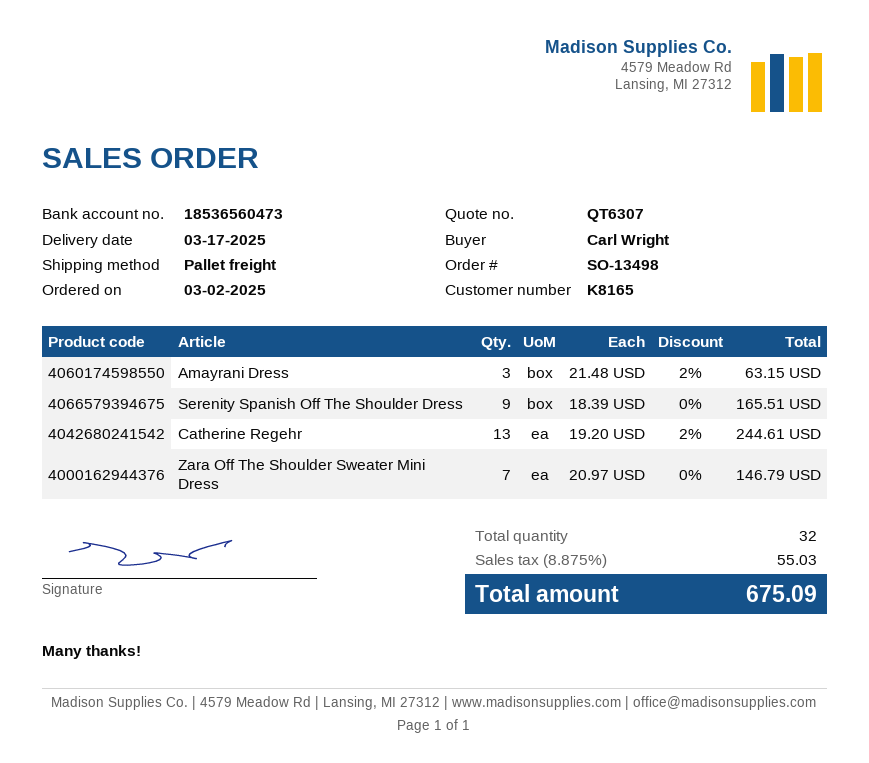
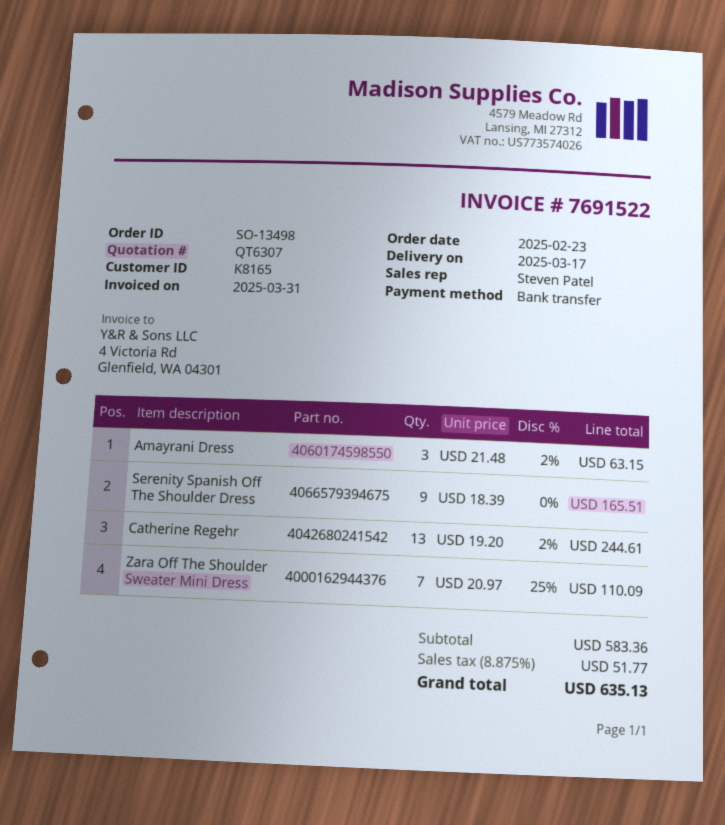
order date: 2025-03-02 -> 2025-02-23
Zara Off The Shoulder Sweater Mini Dress: 7 x 20.97 = 146.79 -> 7 x 20.97 - 25% = 110.09
tax: 8.875% = 55.03 -> 8.875% = 51.77
total: 675.09 -> 635.13

